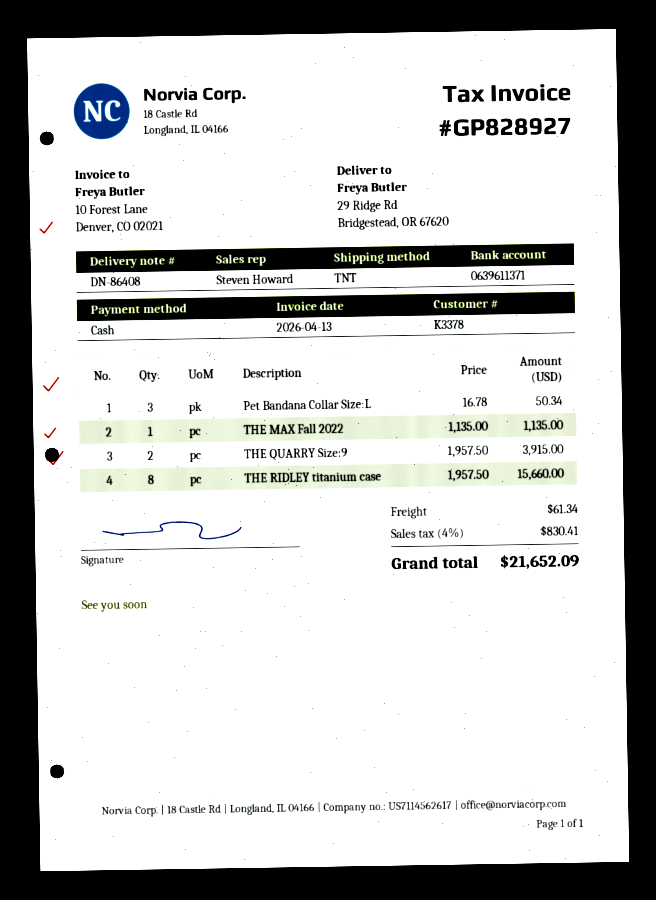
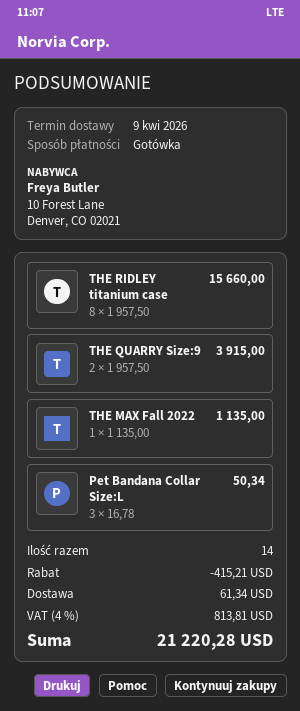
discount: none -> 415.21
tax: 4% = 830.41 -> 4% = 813.81
total: 21652.09 -> 21220.28

